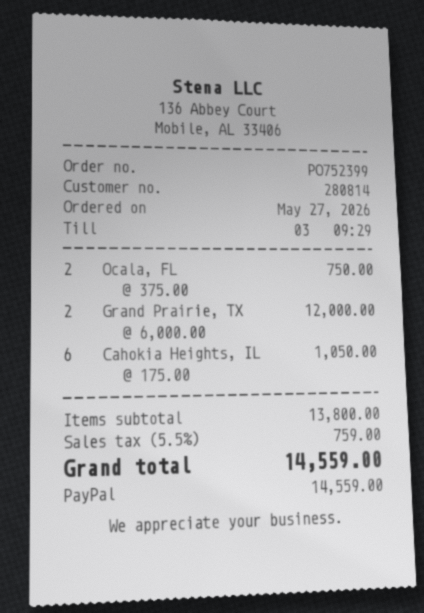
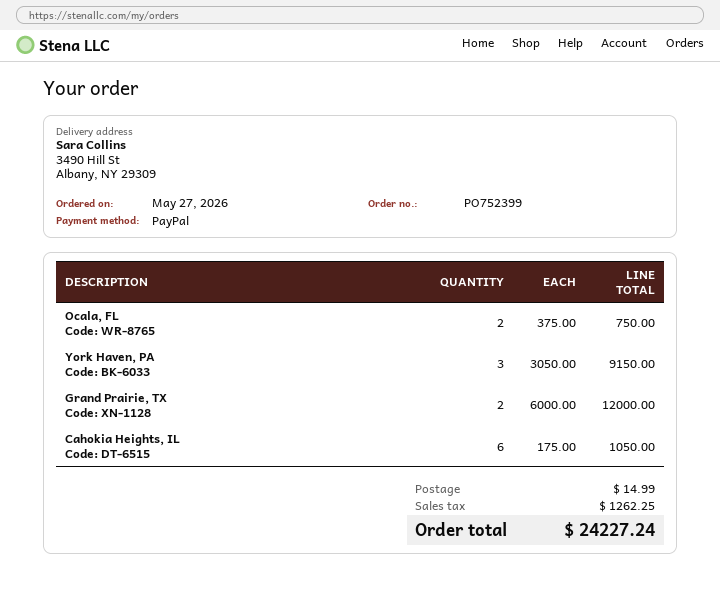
York Haven, PA: none -> 3 x 3050.00 = 9150.00
shipping: none -> 14.99
tax: 759.00 -> 1262.25
total: 14559.00 -> 24227.24

